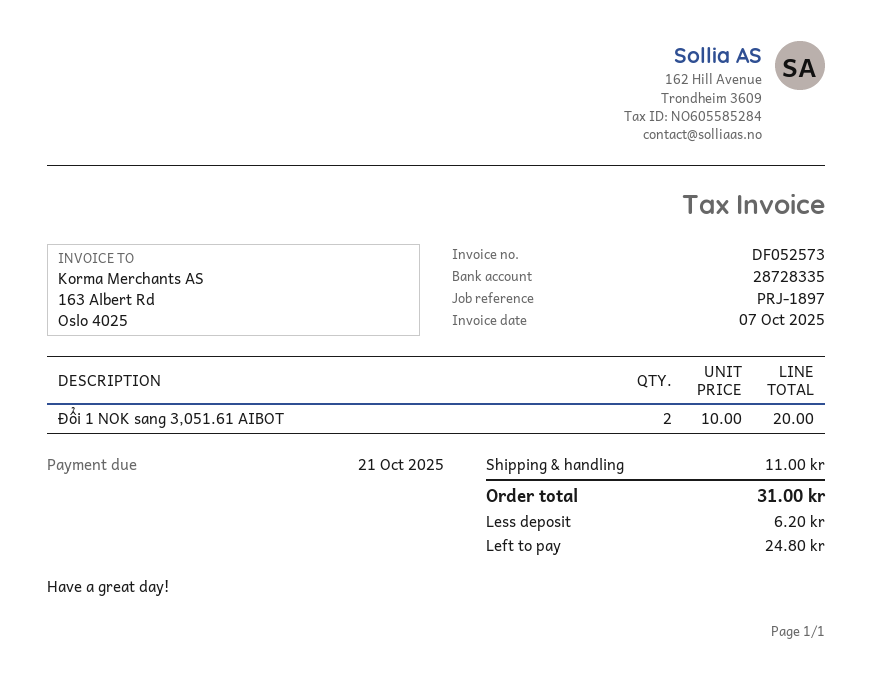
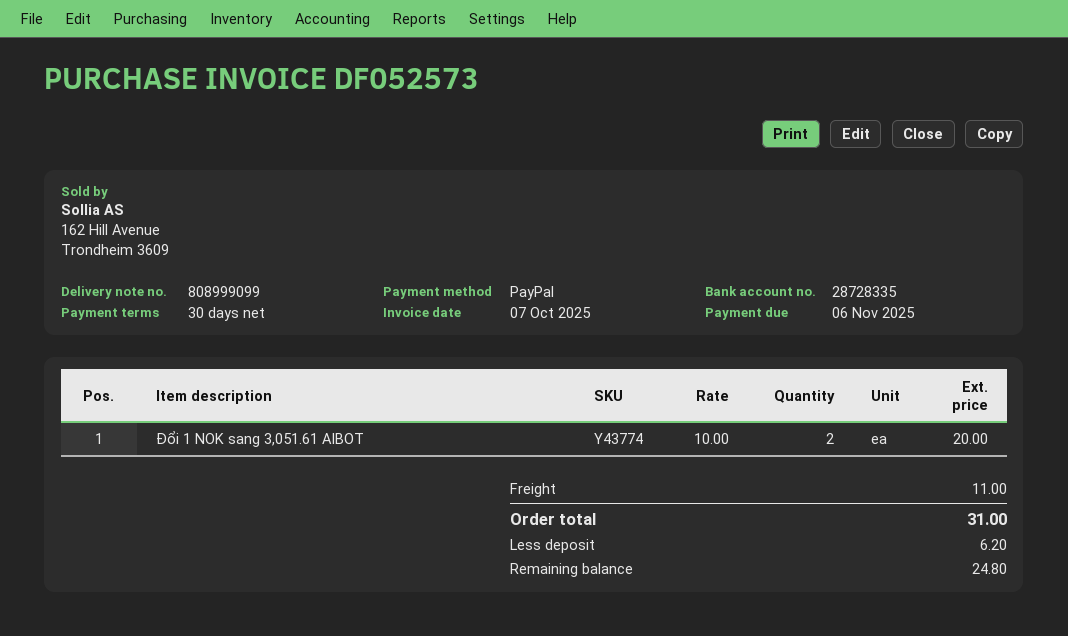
due date: 2025-10-21 -> 2025-11-06

